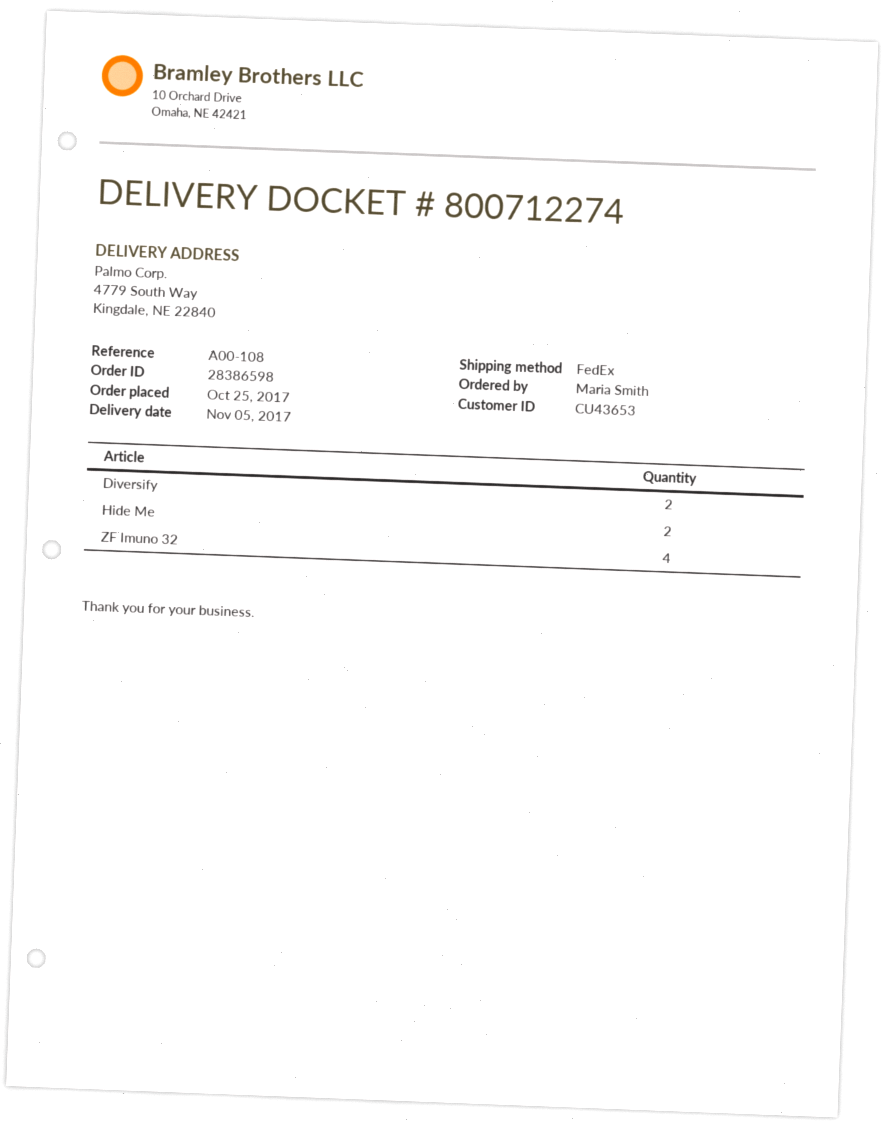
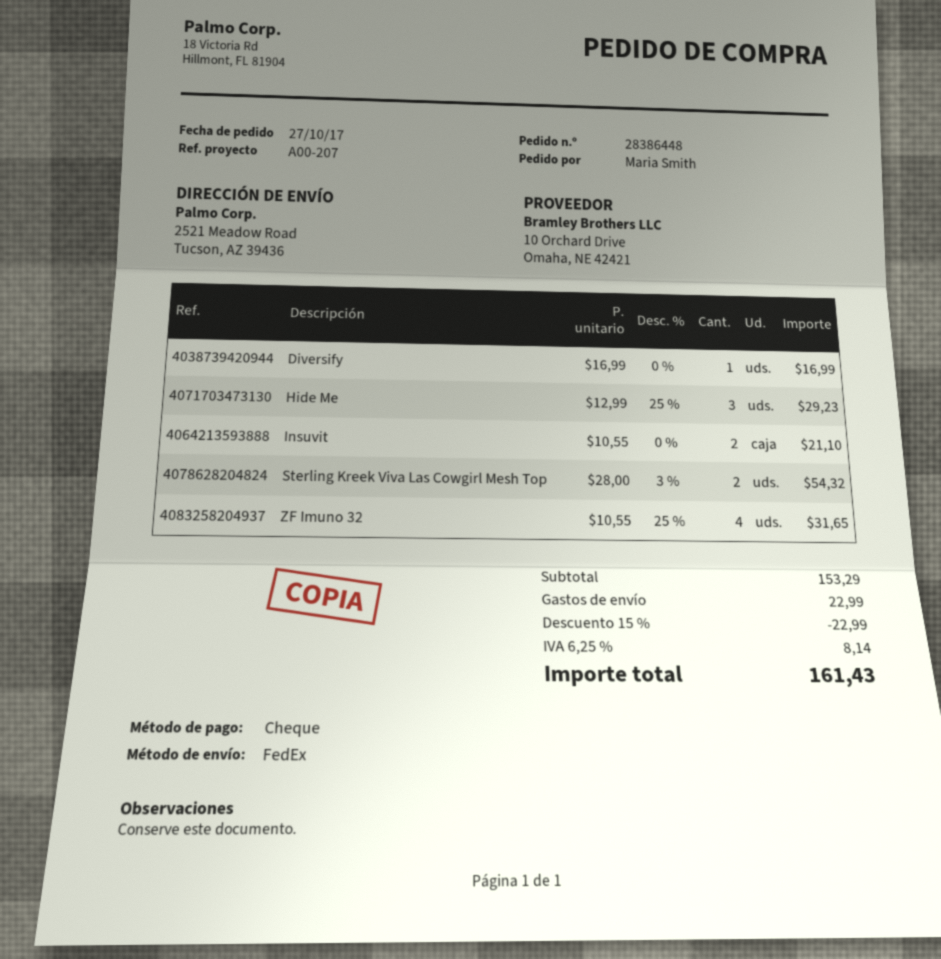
order number: 28386598 -> 28386448
order date: 2017-10-25 -> 2017-10-27
reference: A00-108 -> A00-207
ship to: 4779 South Way, Kingdale, NE 22840 -> 2521 Meadow Road, Tucson, AZ 39436
Diversify: 2 -> 1
Hide Me: 2 -> 3
Insuvit: none -> 2
Sterling Kreek Viva Las Cowgirl Mesh Top: none -> 2

